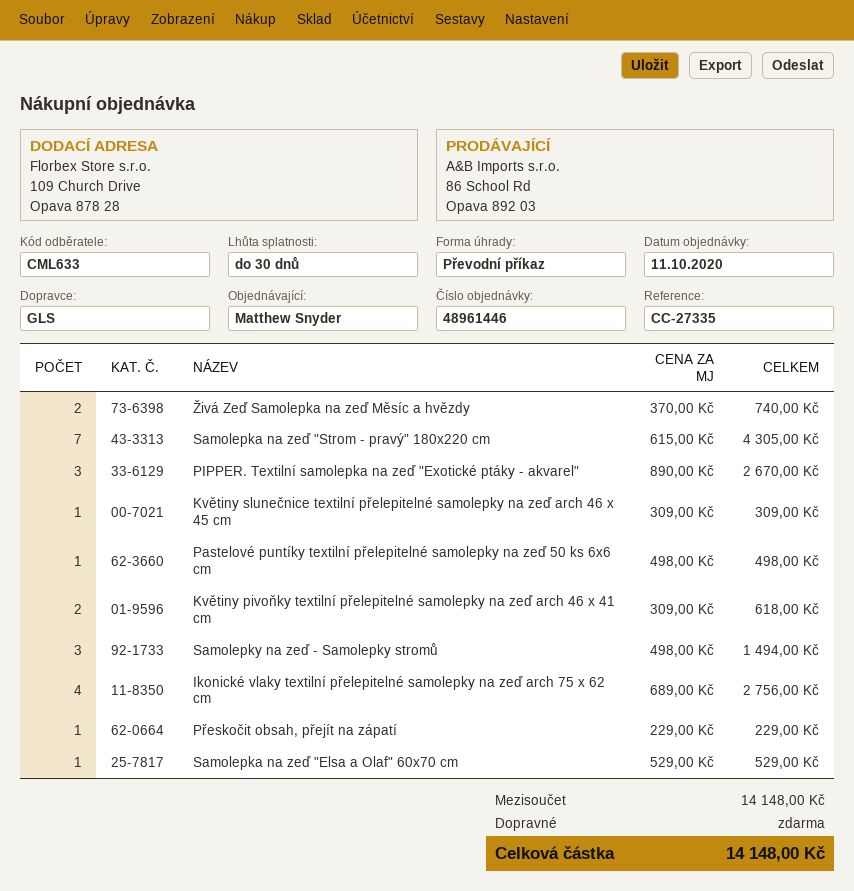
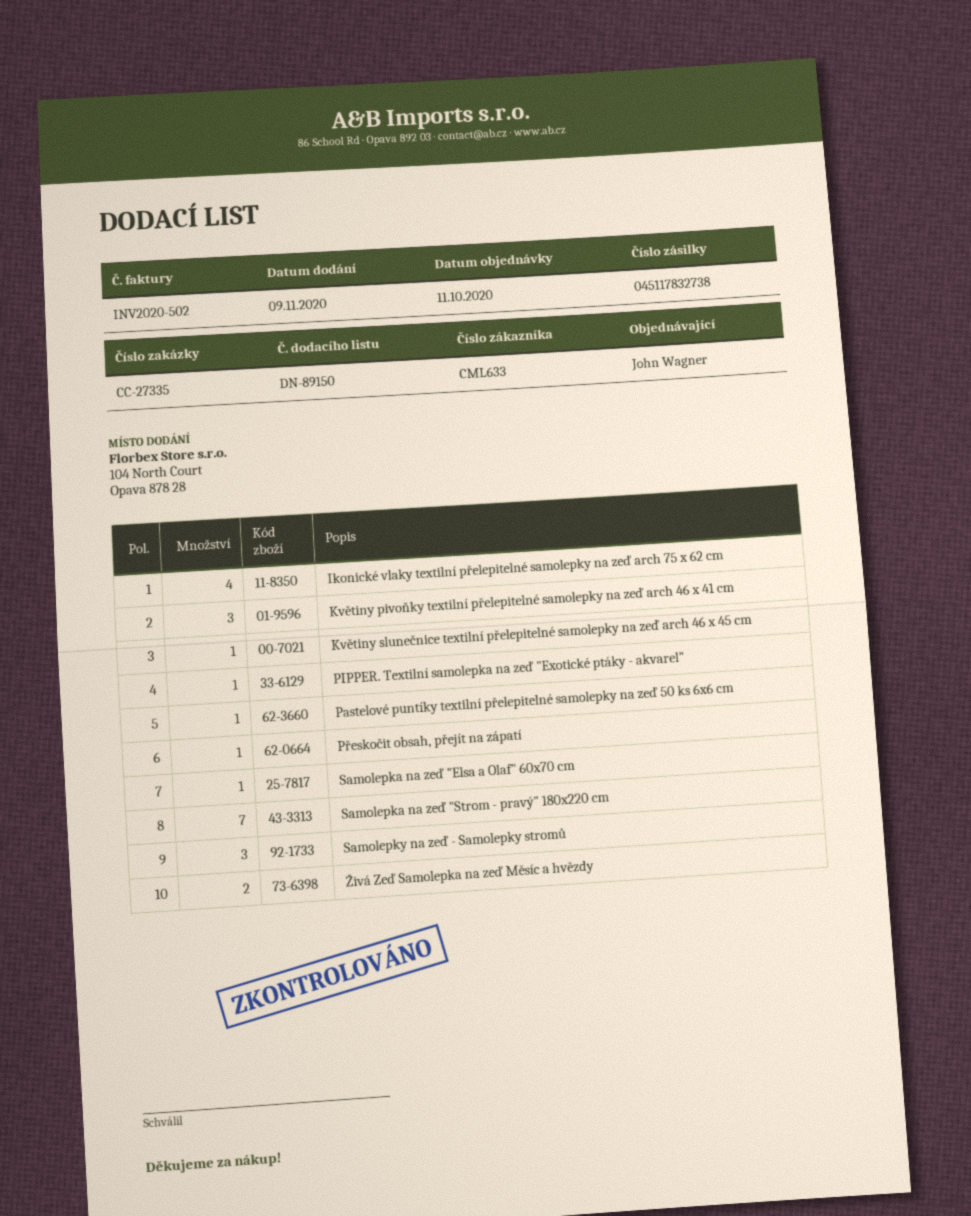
ordered by: Matthew Snyder -> John Wagner
ship to: 109 Church Drive, Opava 878 28 -> 104 North Court, Opava 878 28
PIPPER. Textilní samolepka na zeď "Exotické ptáky - akvarel": 3 -> 1
Květiny pivoňky textilní přelepitelné samolepky na zeď arch 46 x 41 cm: 2 -> 3

